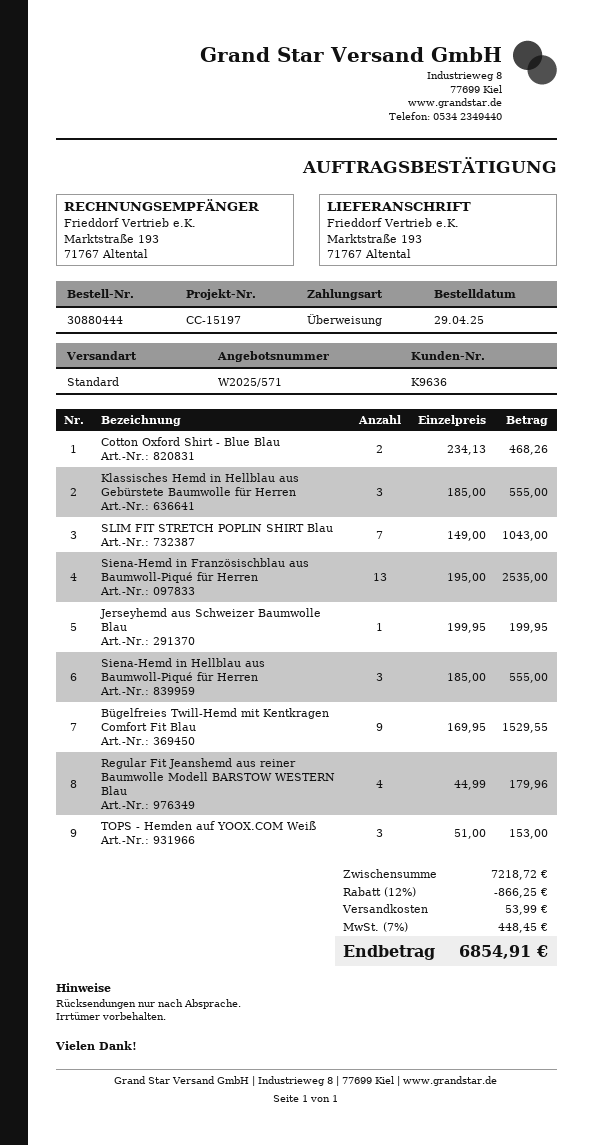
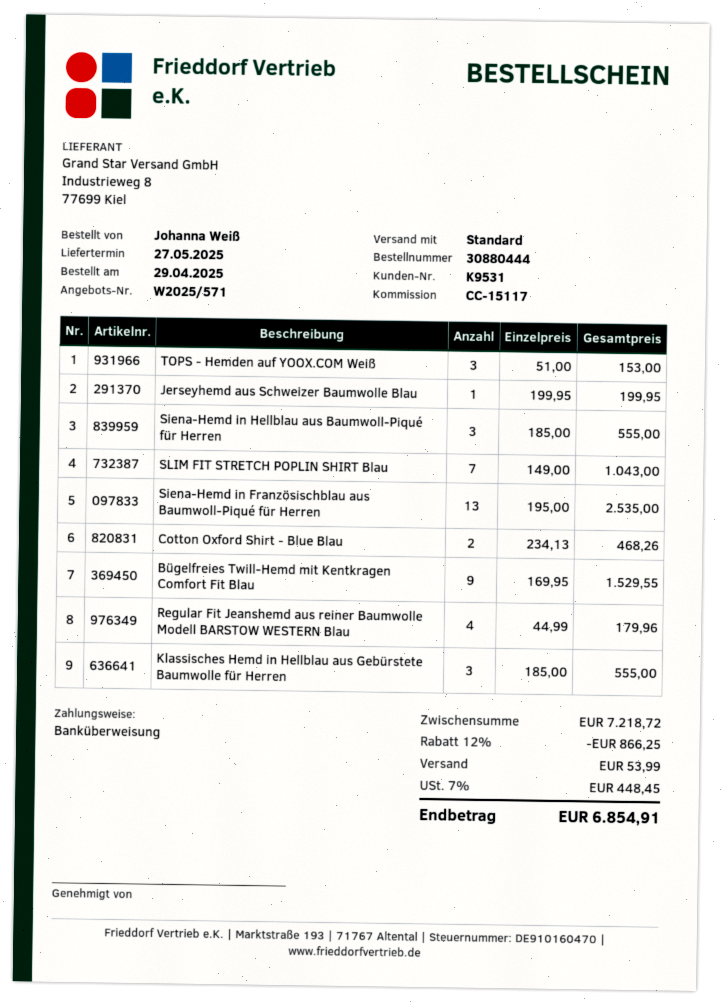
customer number: K9636 -> K9531
reference: CC-15197 -> CC-15117

